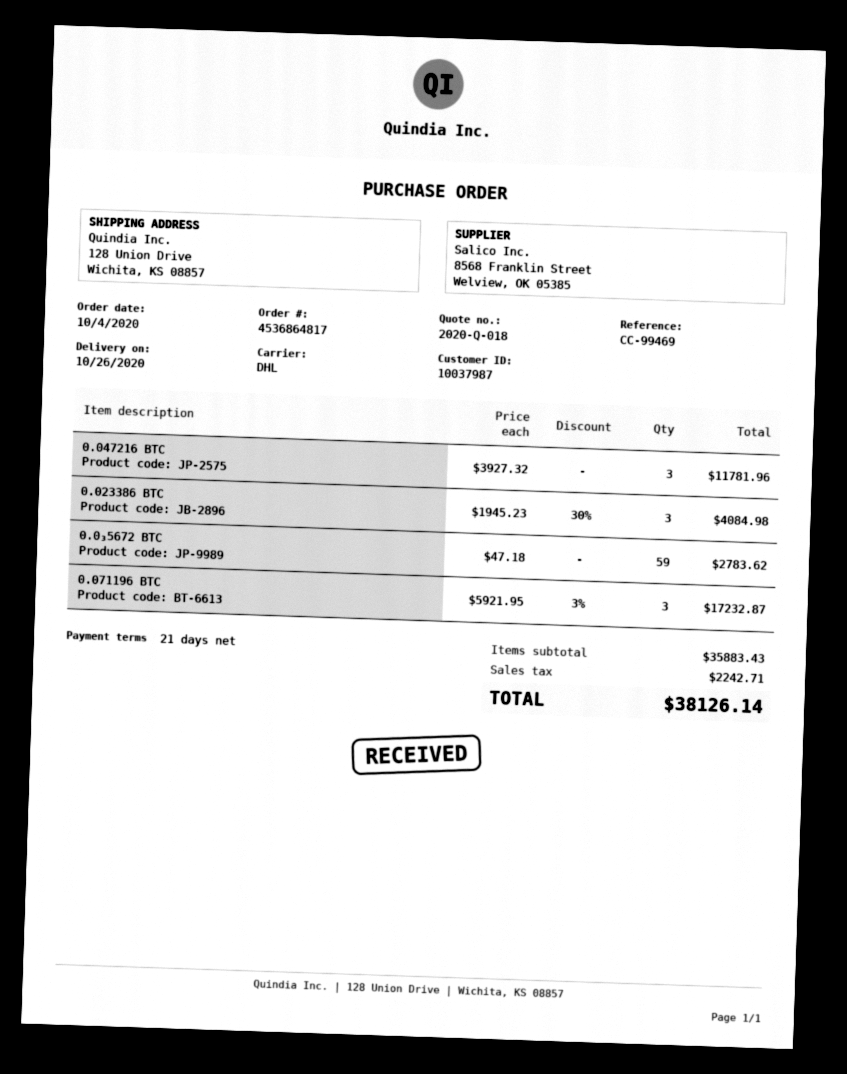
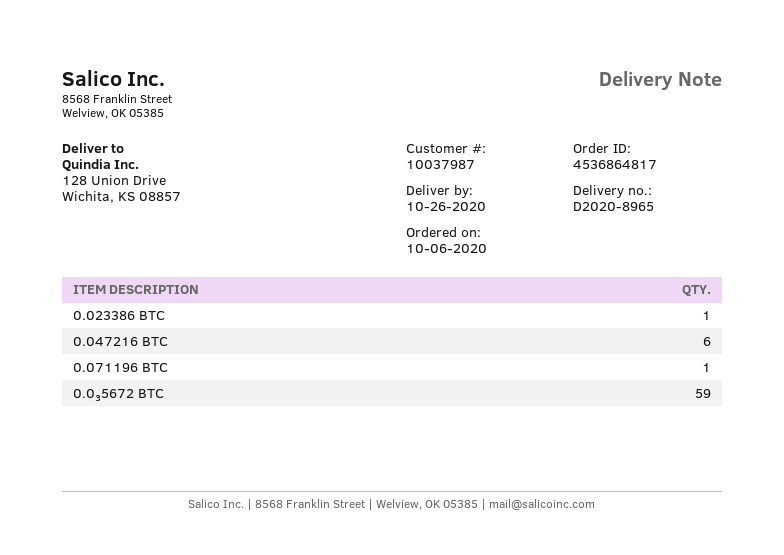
order date: 2020-10-04 -> 2020-10-06
0.047216 BTC: 3 -> 6
0.023386 BTC: 3 -> 1
0.071196 BTC: 3 -> 1

